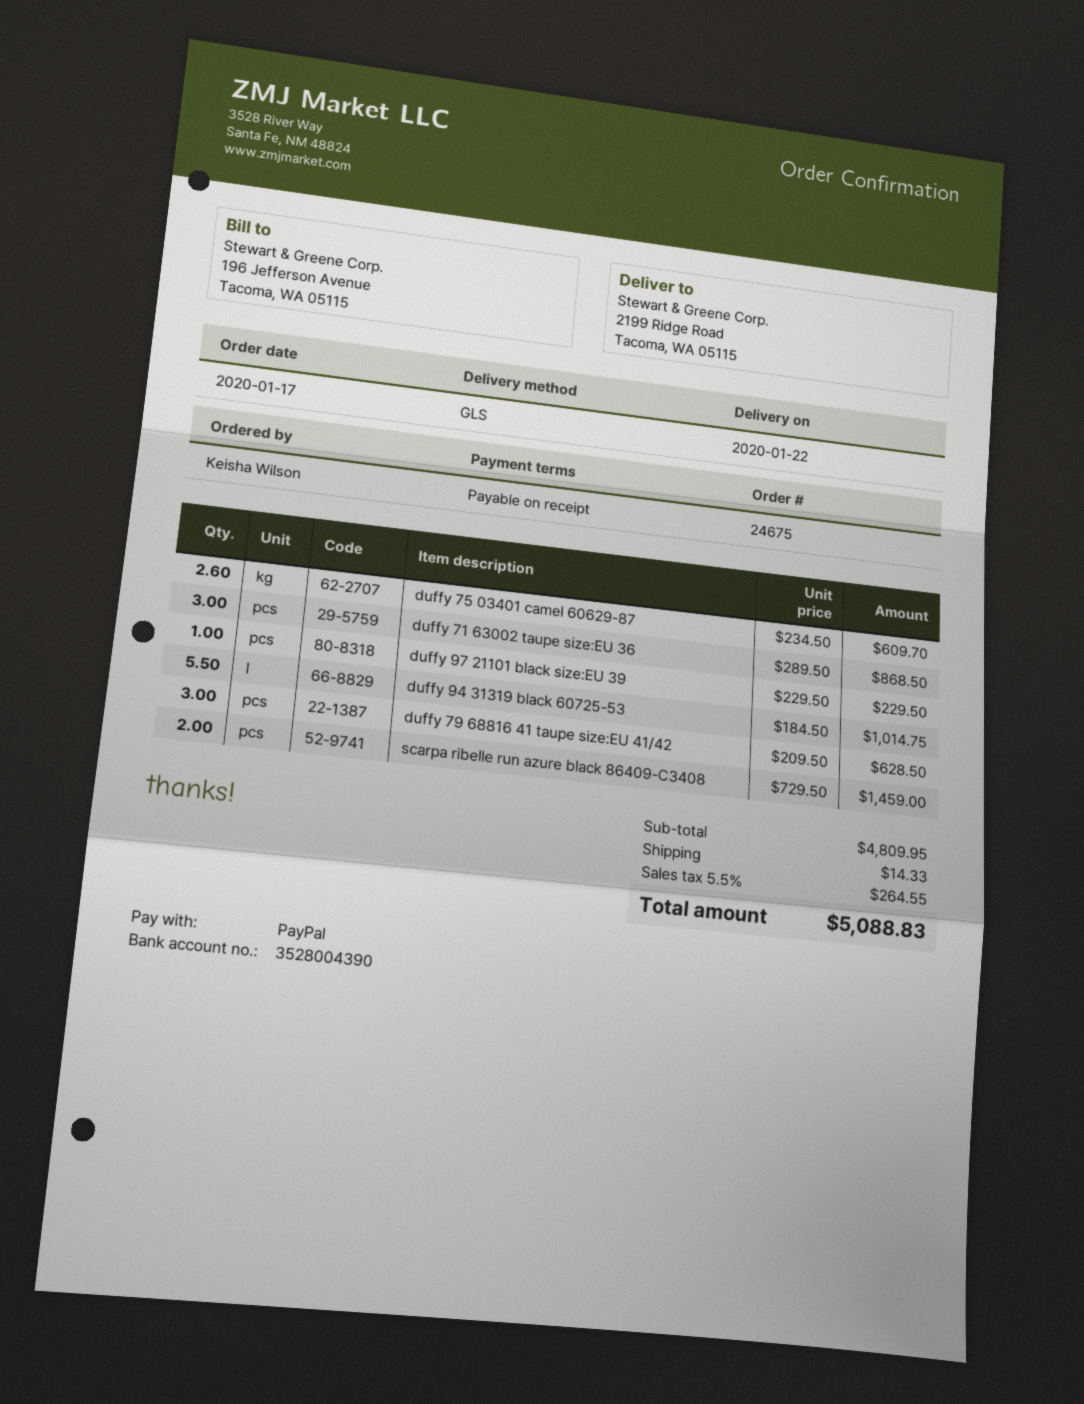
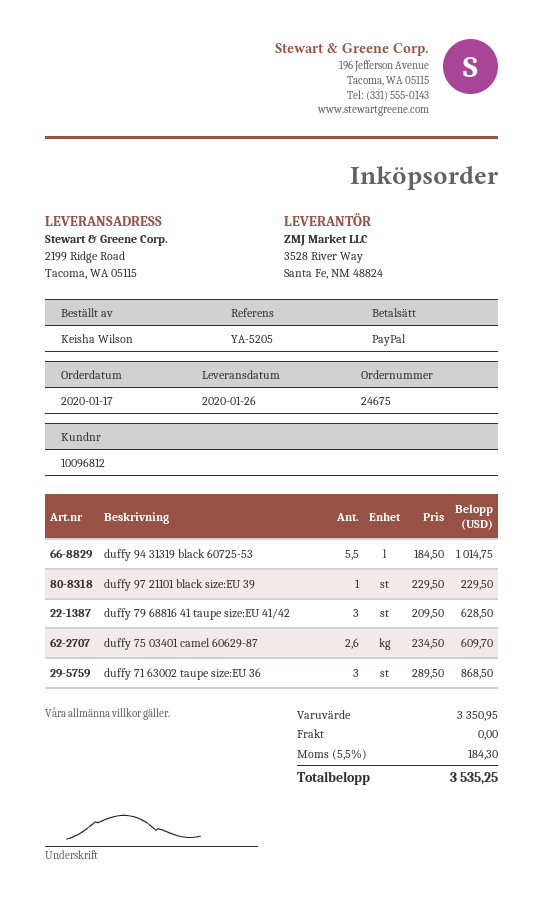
delivery date: 2020-01-22 -> 2020-01-26
scarpa ribelle run azure black 86409-C3408: 2 x 729.50 = 1459.00 -> none
subtotal: 4809.95 -> 3350.95
shipping: 14.33 -> 0.00
tax: 5.5% = 264.55 -> 5.5% = 184.30
total: 5088.83 -> 3535.25

